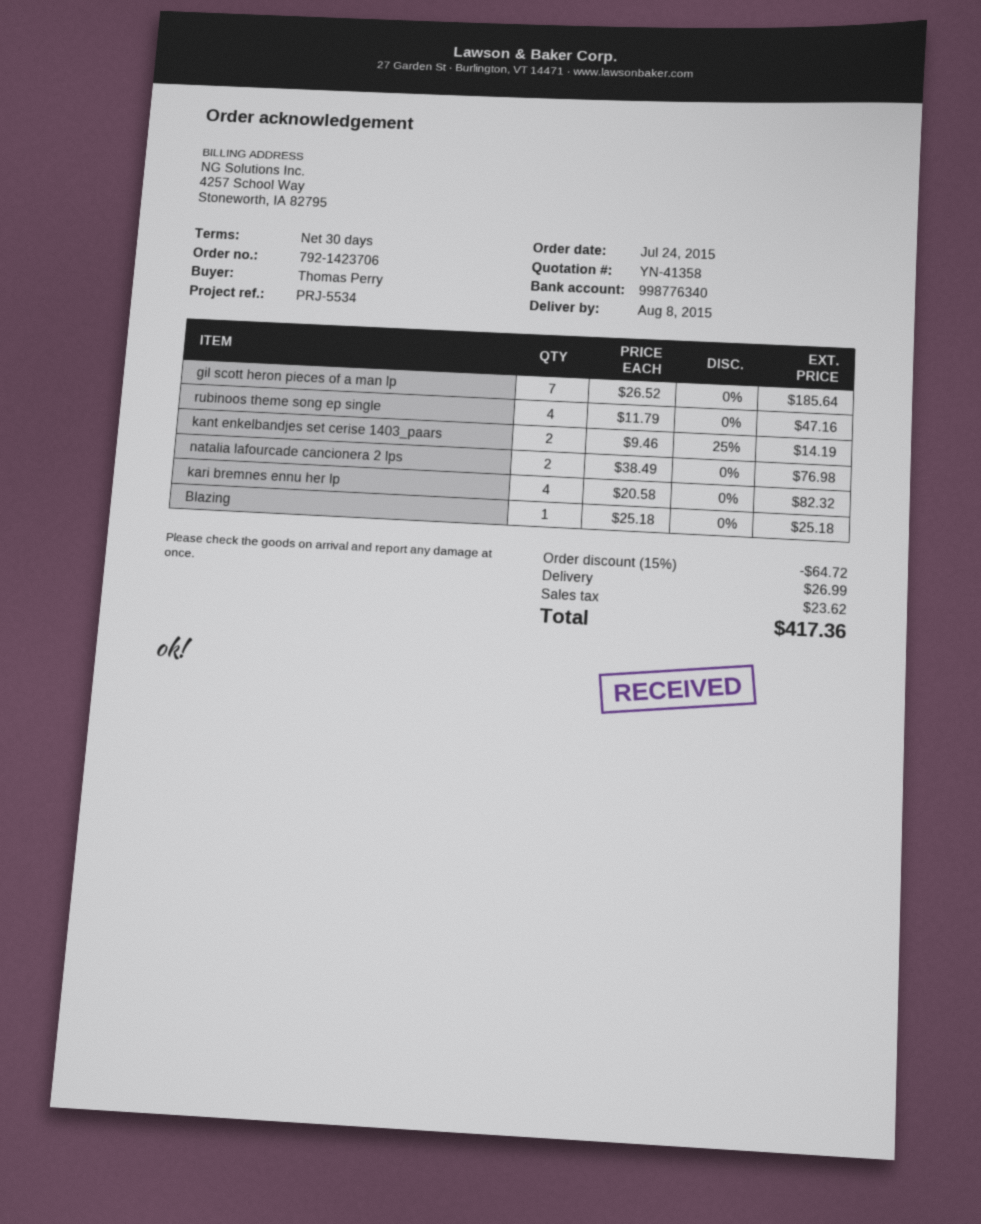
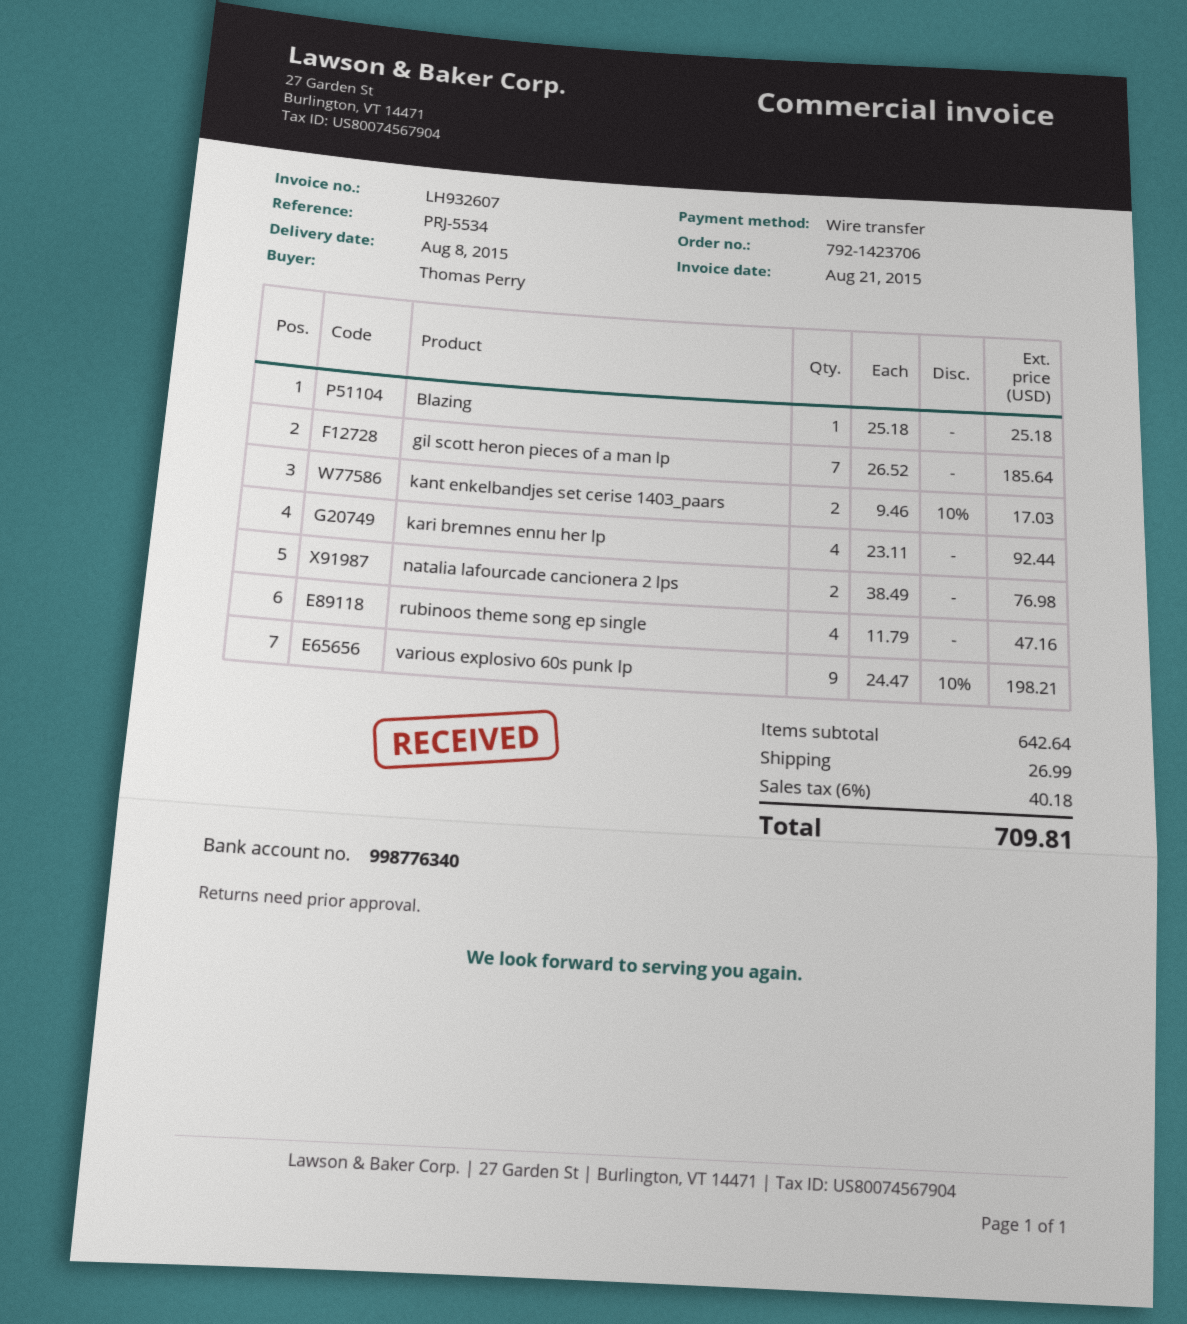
kant enkelbandjes set cerise 1403_paars: 2 x 9.46 - 25% = 14.19 -> 2 x 9.46 - 10% = 17.03
kari bremnes ennu her lp: 4 x 20.58 = 82.32 -> 4 x 23.11 = 92.44
various explosivo 60s punk lp: none -> 9 x 24.47 - 10% = 198.21
discount: 15% = 64.72 -> none
tax: 23.62 -> 40.18
total: 417.36 -> 709.81

